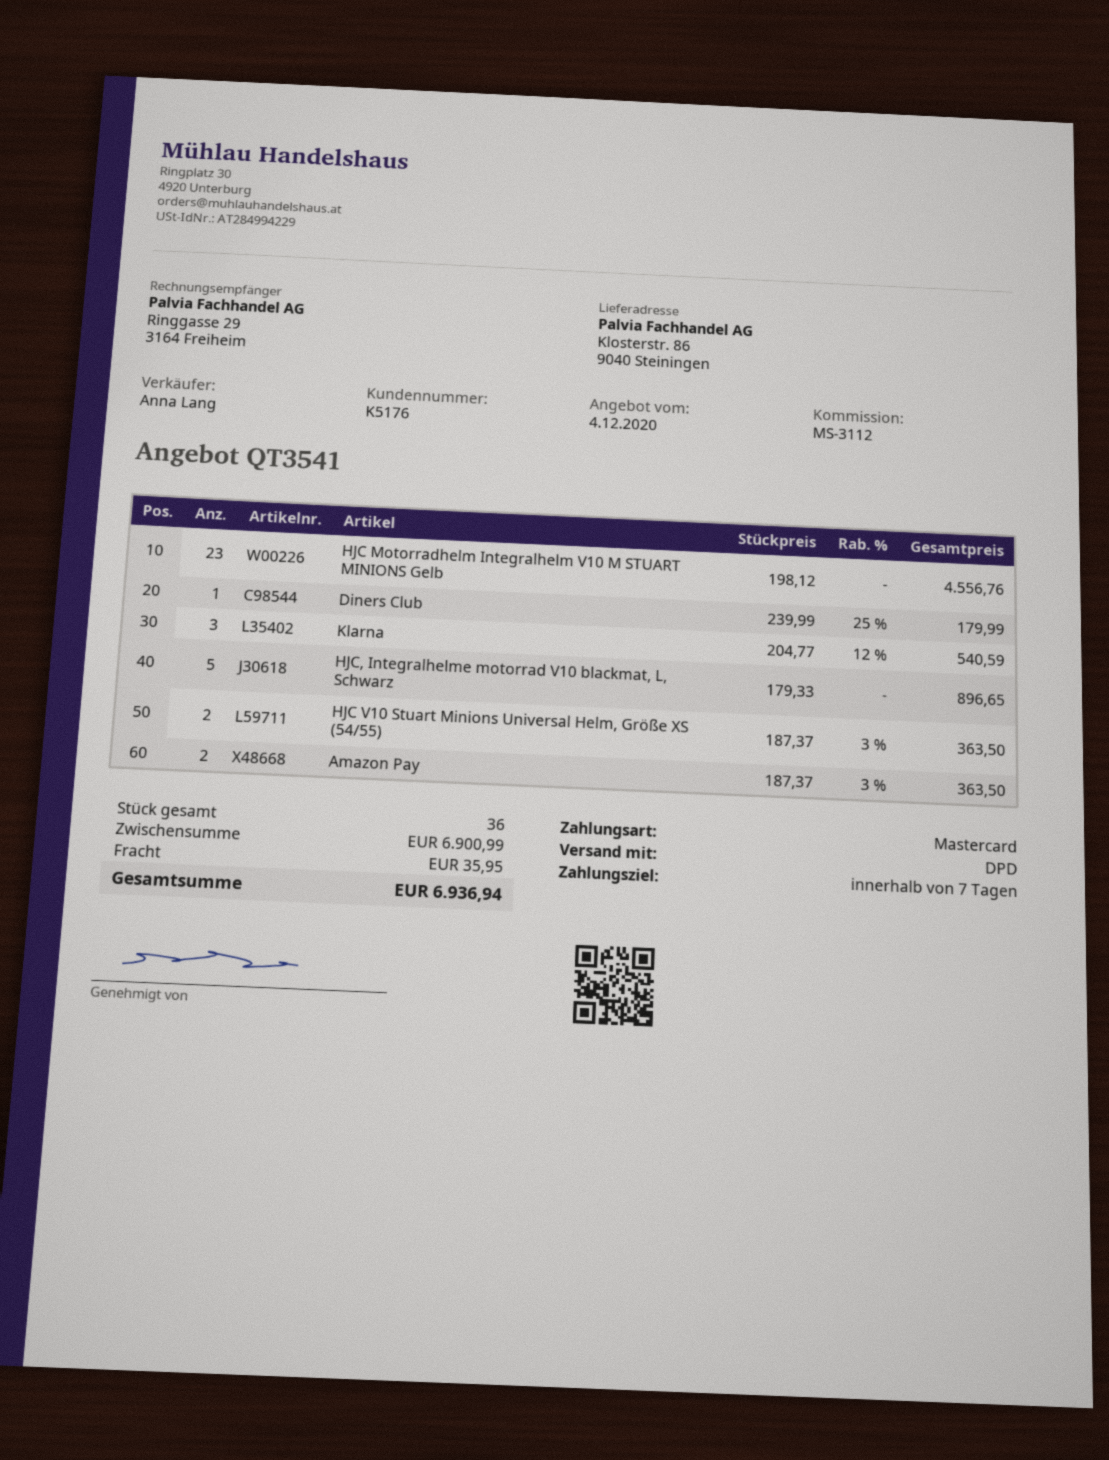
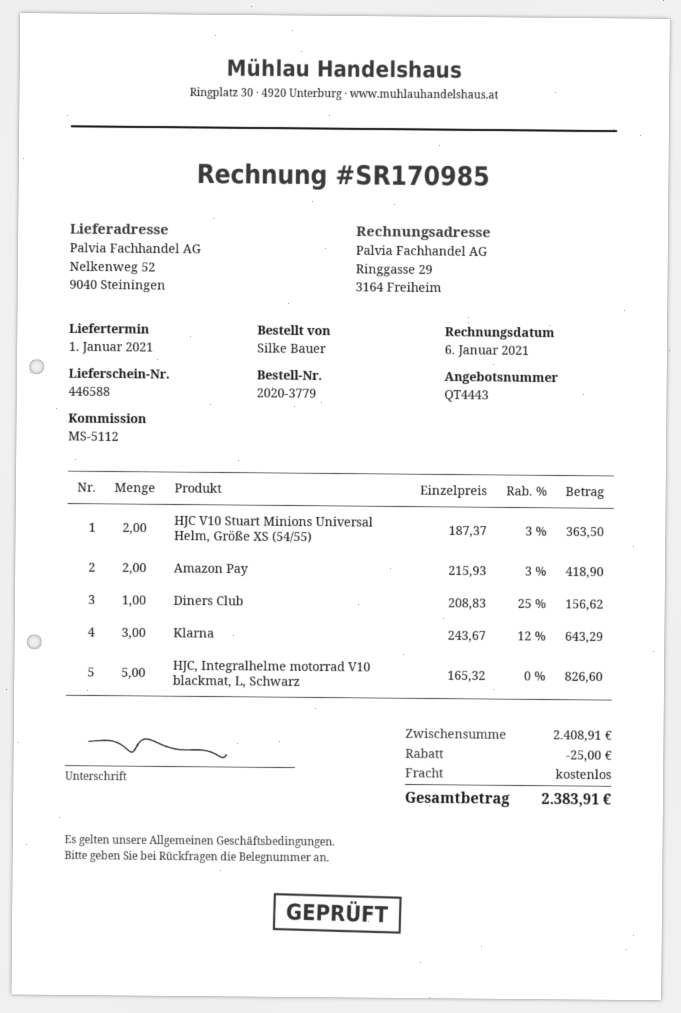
quote number: QT3541 -> QT4443
reference: MS-3112 -> MS-5112
ship to: Klosterstr. 86, 9040 Steiningen -> Nelkenweg 52, 9040 Steiningen
HJC Motorradhelm Integralhelm V10 M STUART MINIONS Gelb: 23 x 198.12 = 4556.76 -> none
Diners Club: 1 x 239.99 - 25% = 179.99 -> 1 x 208.83 - 25% = 156.62
Klarna: 3 x 204.77 - 12% = 540.59 -> 3 x 243.67 - 12% = 643.29
HJC, Integralhelme motorrad V10 blackmat, L, Schwarz: 5 x 179.33 = 896.65 -> 5 x 165.32 = 826.60
Amazon Pay: 2 x 187.37 - 3% = 363.50 -> 2 x 215.93 - 3% = 418.90
subtotal: 6900.99 -> 2408.91
discount: none -> 25.00
shipping: 35.95 -> 0.00
total: 6936.94 -> 2383.91

